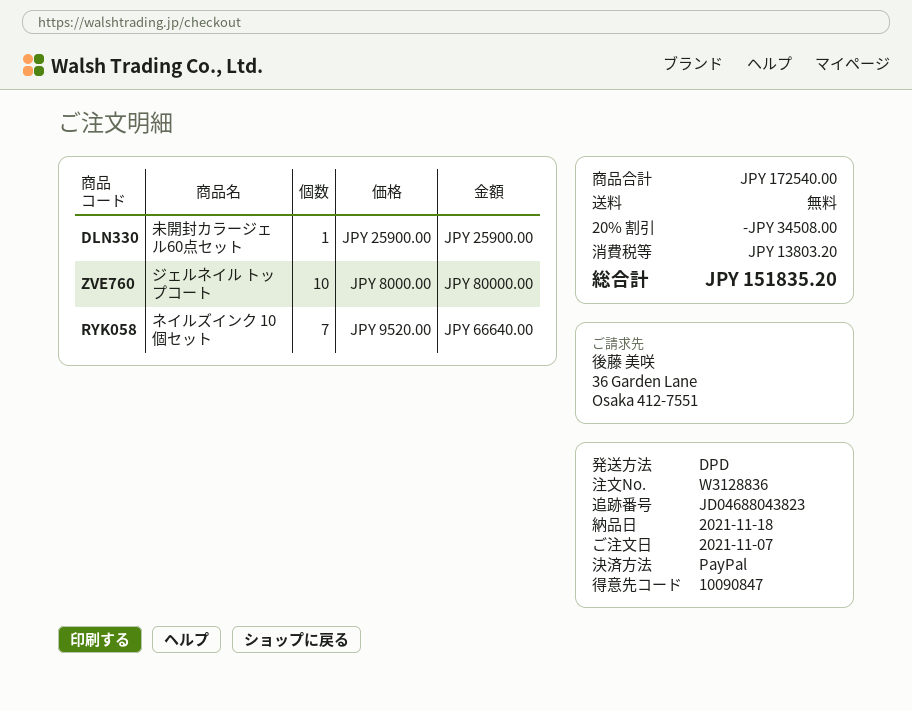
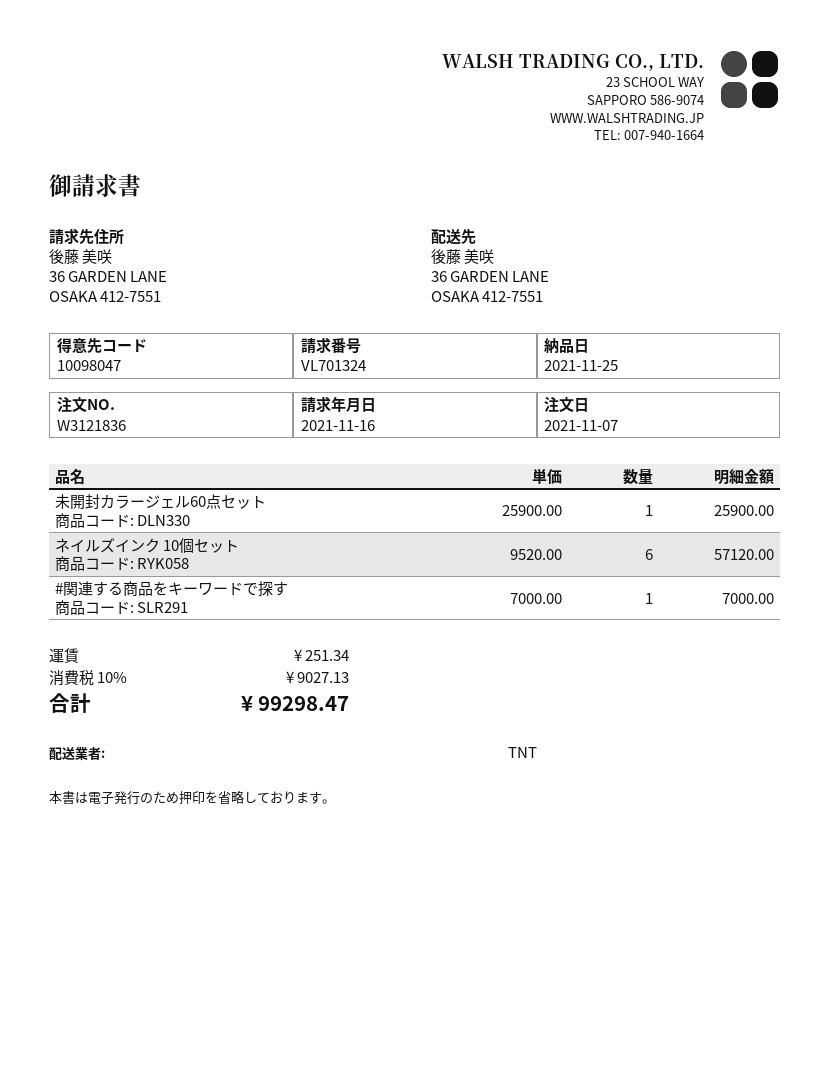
order number: W3128836 -> W3121836
delivery date: 2021-11-18 -> 2021-11-25
customer number: 10090847 -> 10098047
shipping method: DPD -> TNT
ジェルネイル トップコート: 10 x 8000.00 = 80000.00 -> none
ネイルズインク 10個セット: 7 x 9520.00 = 66640.00 -> 6 x 9520.00 = 57120.00
#関連する商品をキーワードで探す: none -> 1 x 7000.00 = 7000.00
discount: 20% = 34508.00 -> none
shipping: 0.00 -> 251.34
tax: 13803.20 -> 9027.13
total: 151835.20 -> 99298.47

